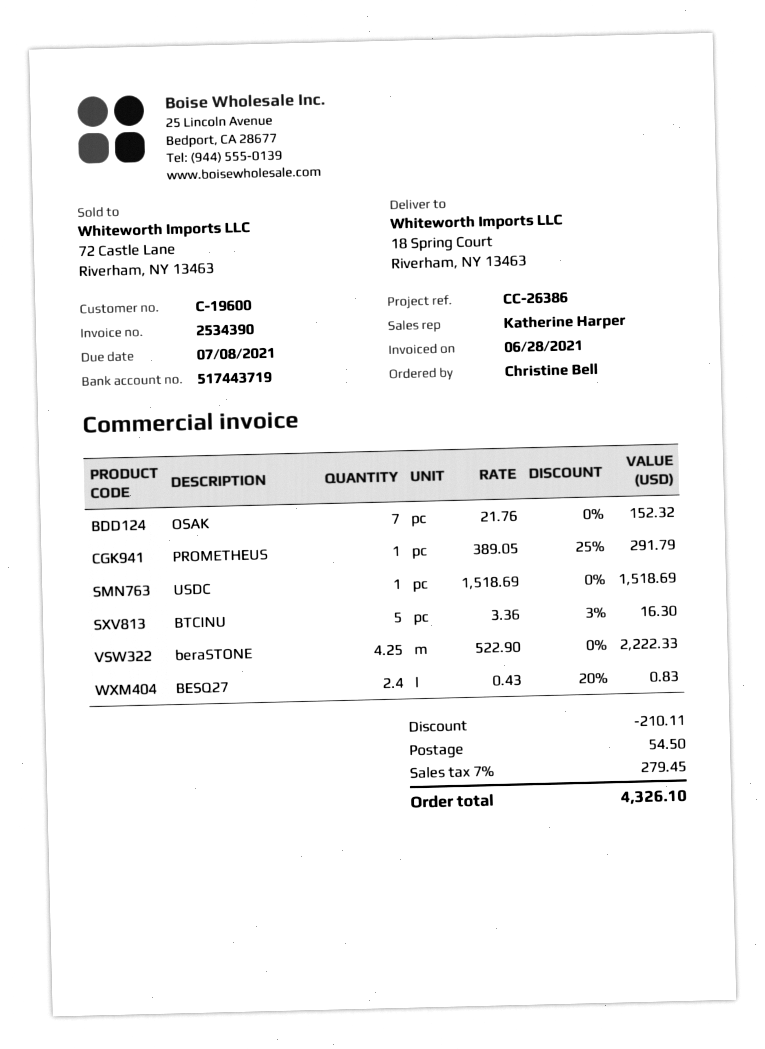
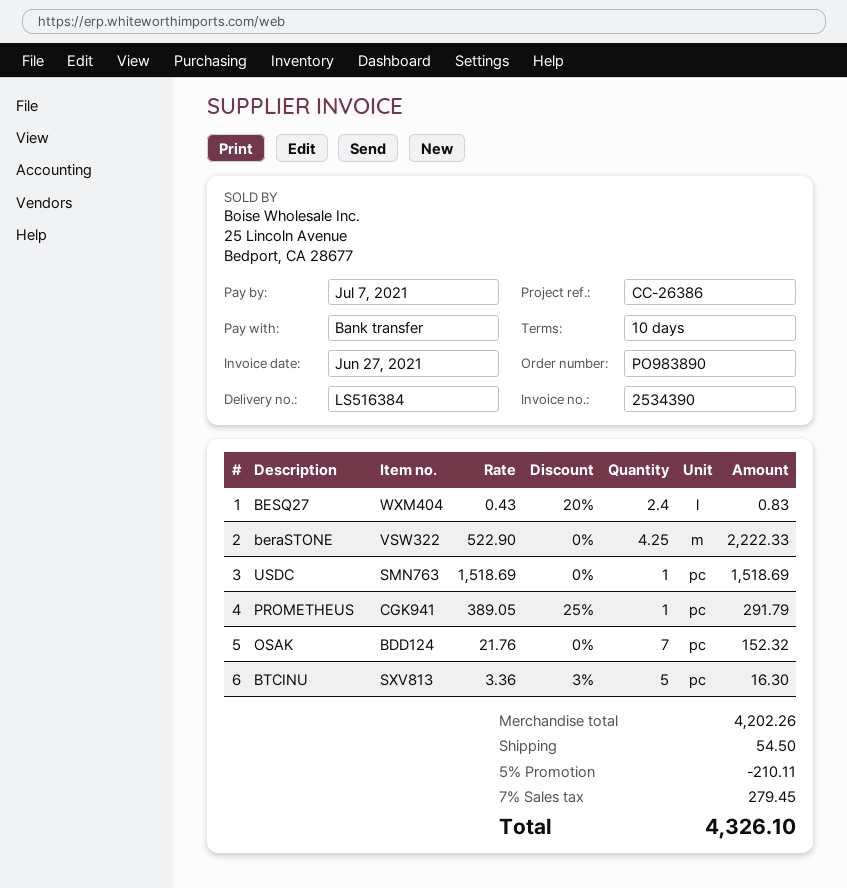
invoice date: 2021-06-28 -> 2021-06-27
due date: 2021-07-08 -> 2021-07-07

